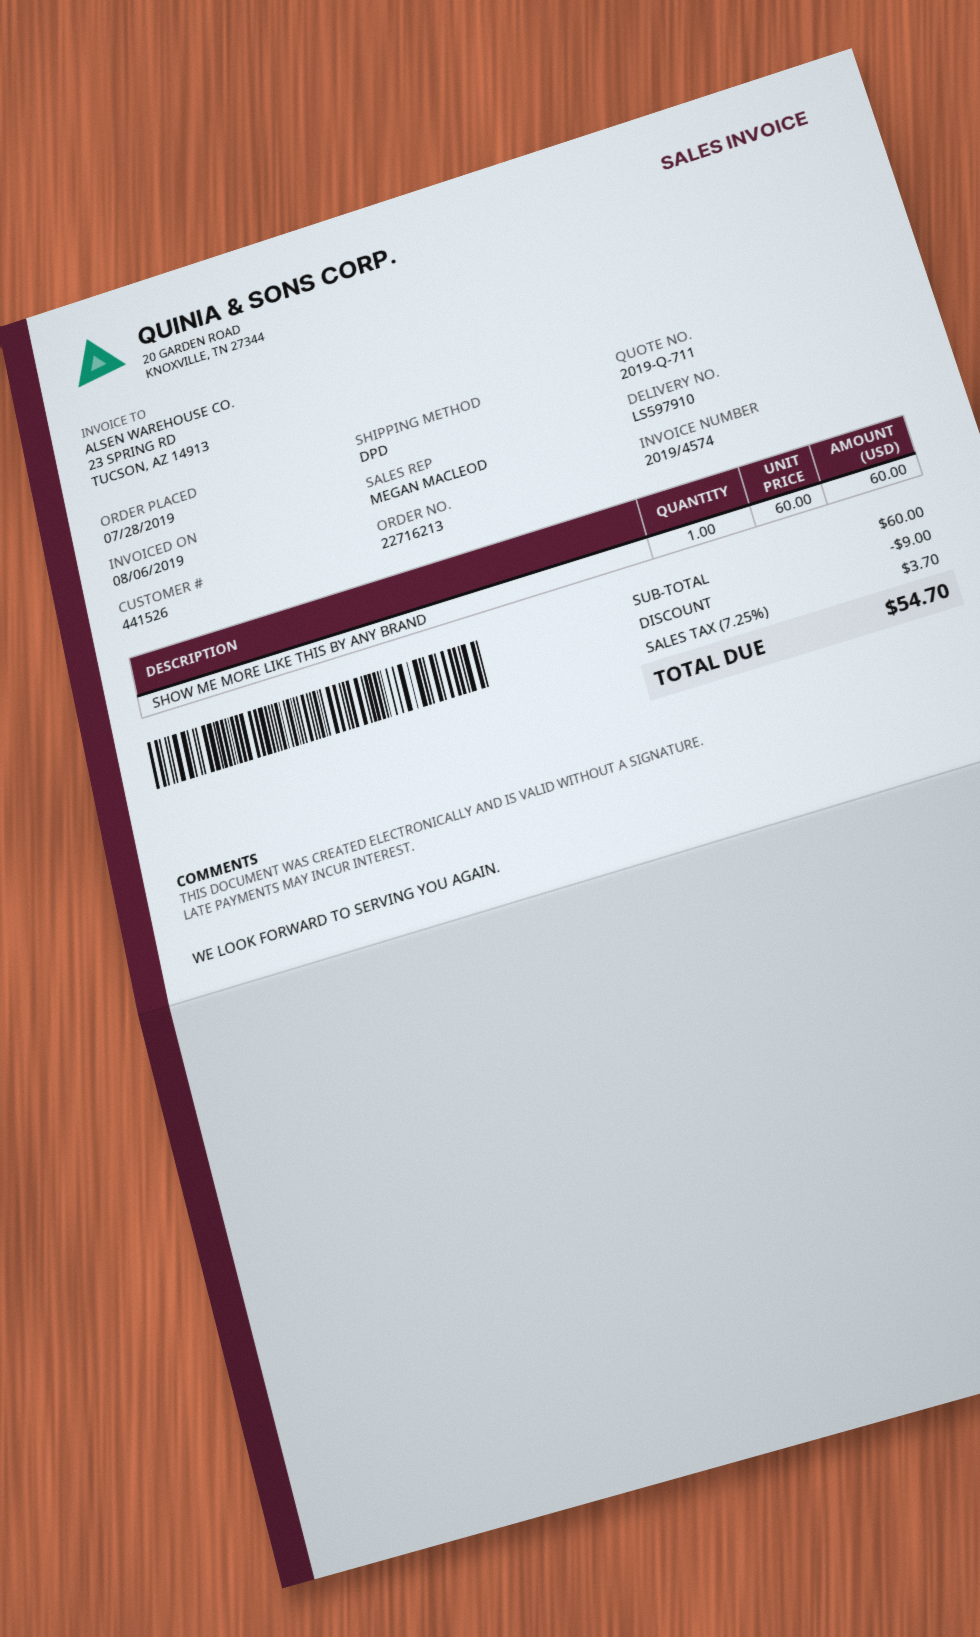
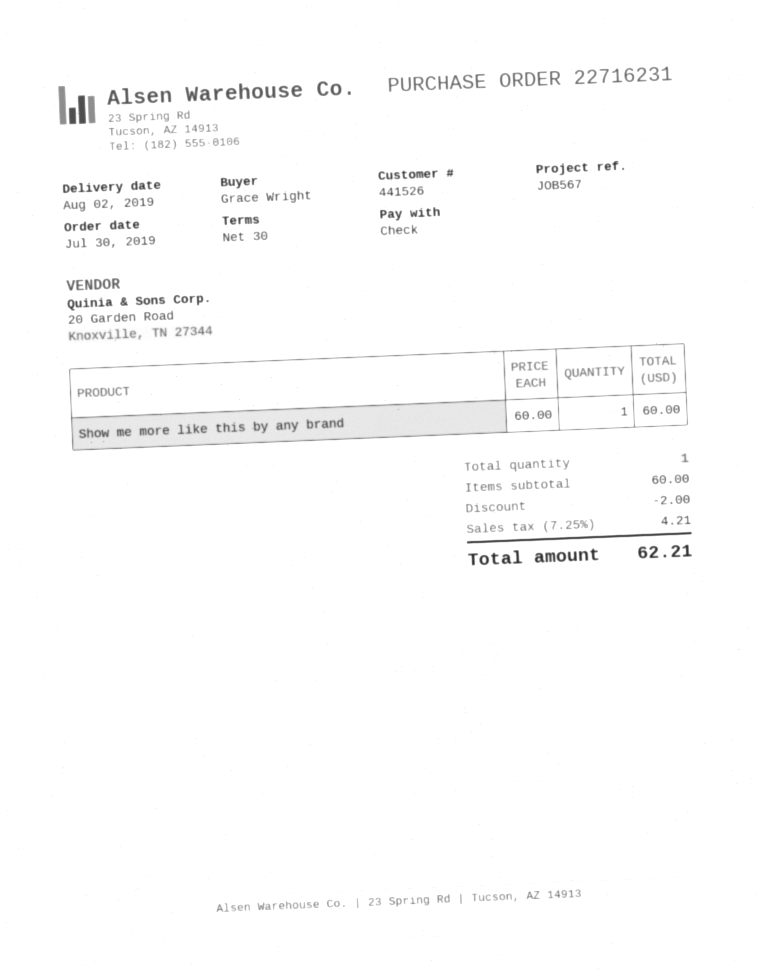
order number: 22716213 -> 22716231
order date: 2019-07-28 -> 2019-07-30
discount: 9.00 -> 2.00
tax: 7.25% = 3.70 -> 7.25% = 4.21
total: 54.70 -> 62.21

